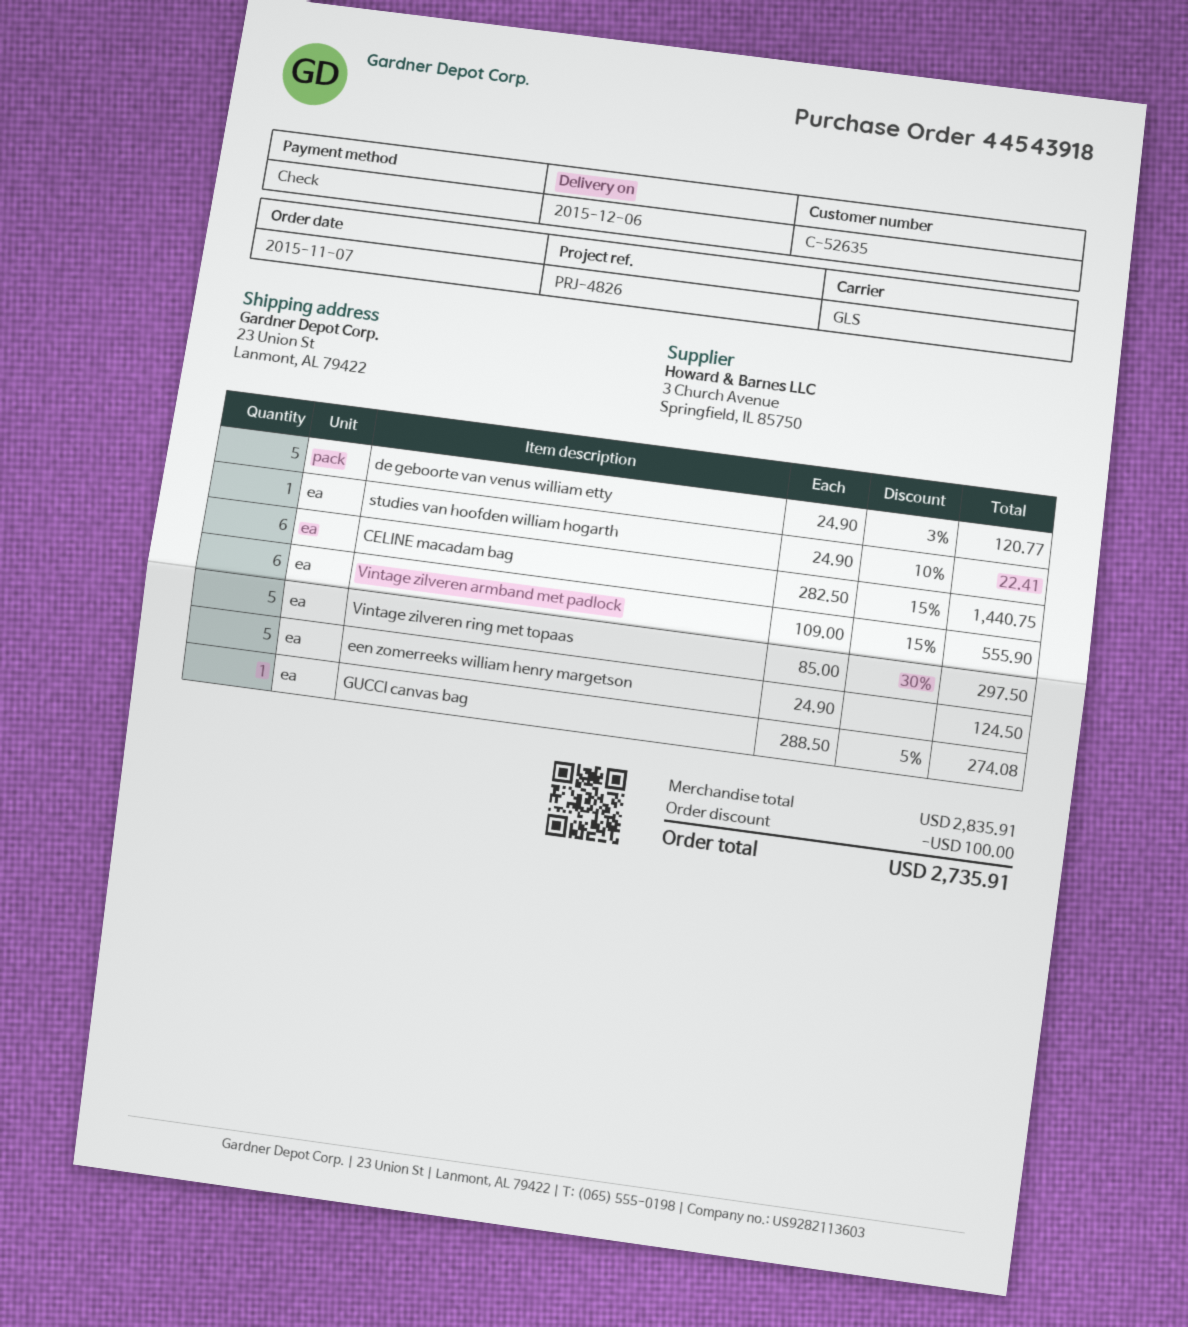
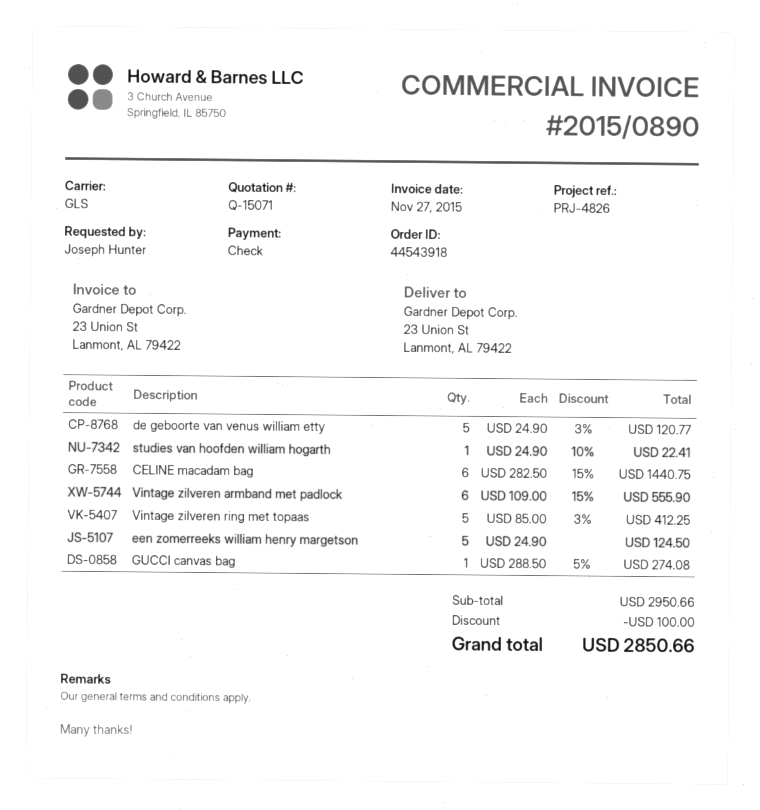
Vintage zilveren ring met topaas: 5 x 85.00 - 30% = 297.50 -> 5 x 85.00 - 3% = 412.25
subtotal: 2835.91 -> 2950.66
total: 2735.91 -> 2850.66

